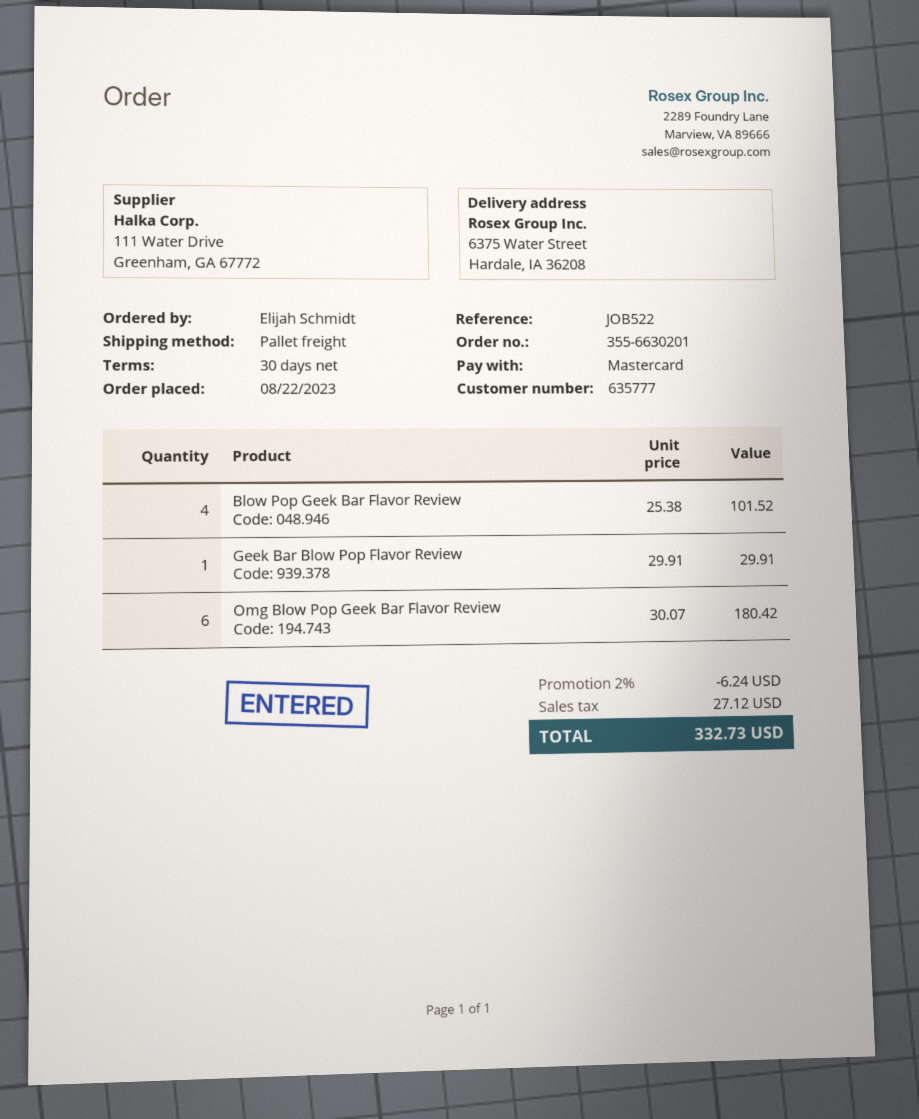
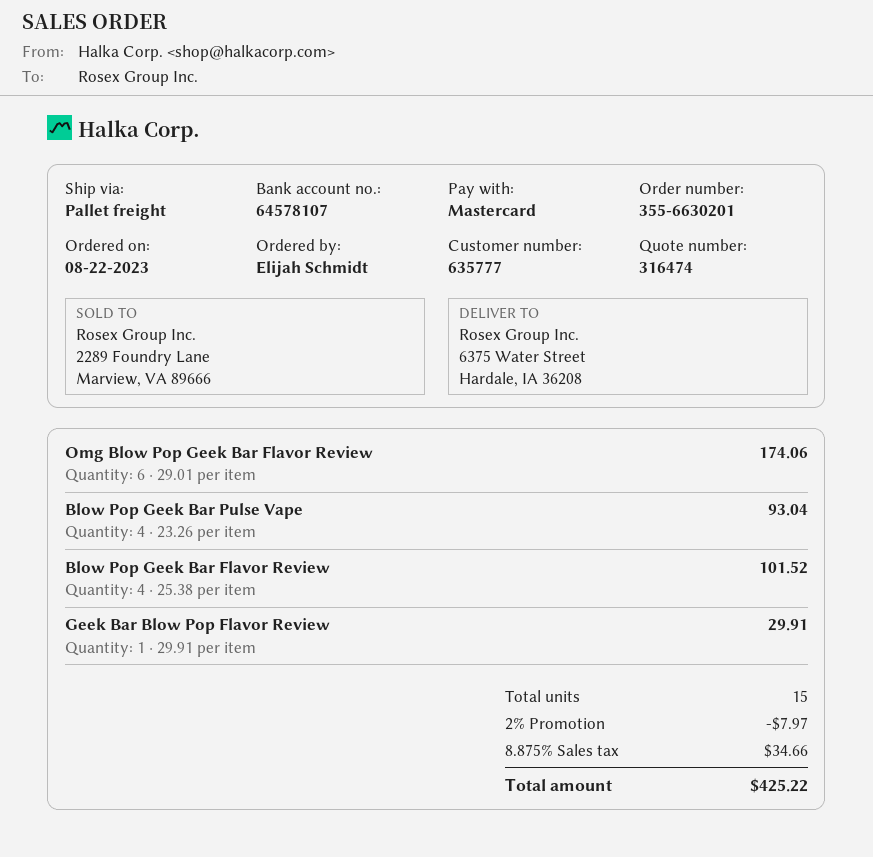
Omg Blow Pop Geek Bar Flavor Review: 6 x 30.07 = 180.42 -> 6 x 29.01 = 174.06
Blow Pop Geek Bar Pulse Vape: none -> 4 x 23.26 = 93.04
discount: 2% = 6.24 -> 2% = 7.97
tax: 27.12 -> 34.66
total: 332.73 -> 425.22

